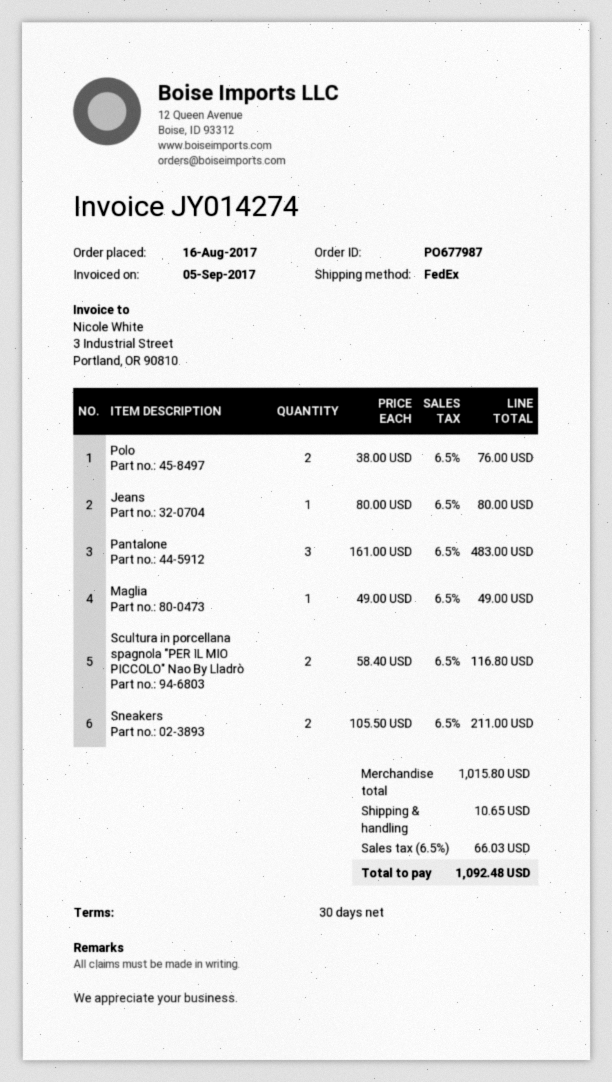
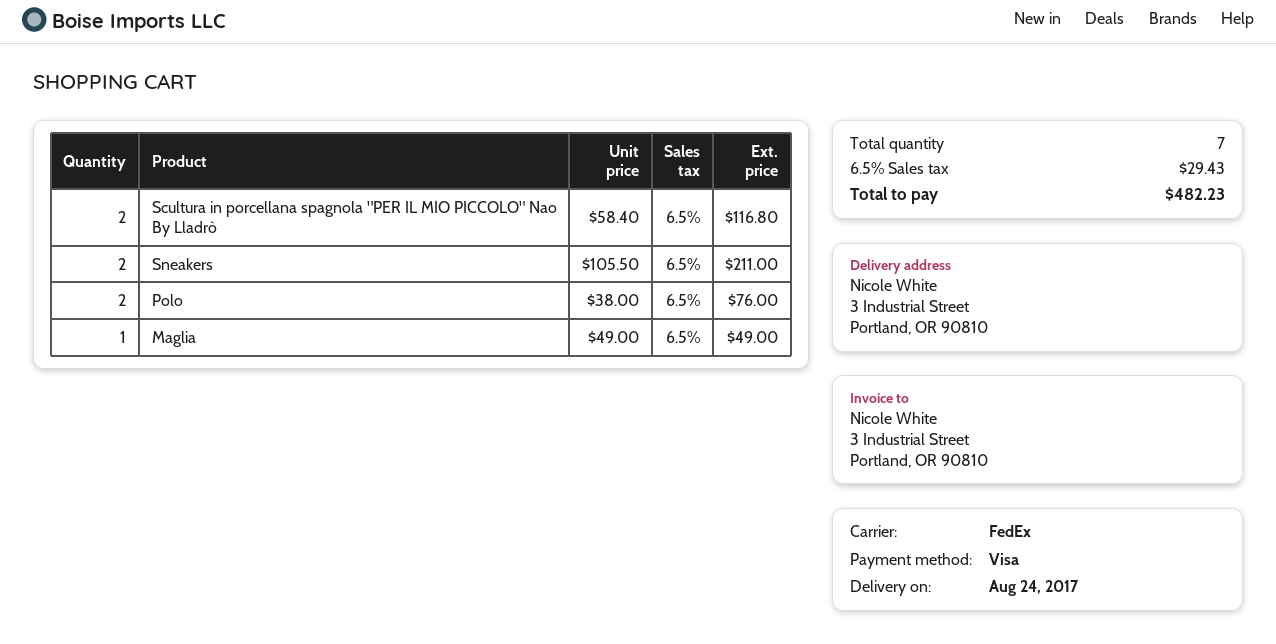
Jeans: 1 x 80.00 = 80.00 -> none
Pantalone: 3 x 161.00 = 483.00 -> none
shipping: 10.65 -> none
tax: 6.5% = 66.03 -> 6.5% = 29.43
total: 1092.48 -> 482.23

